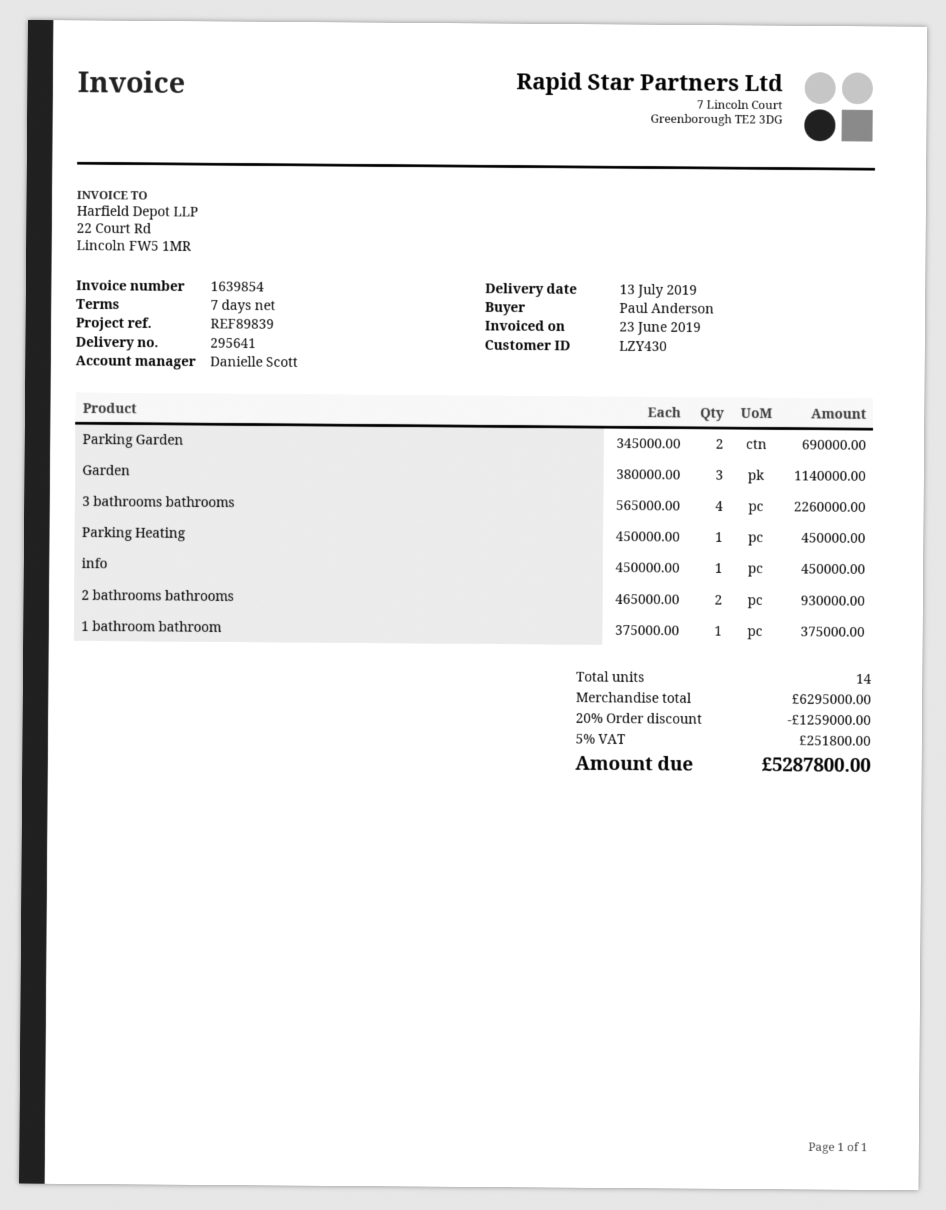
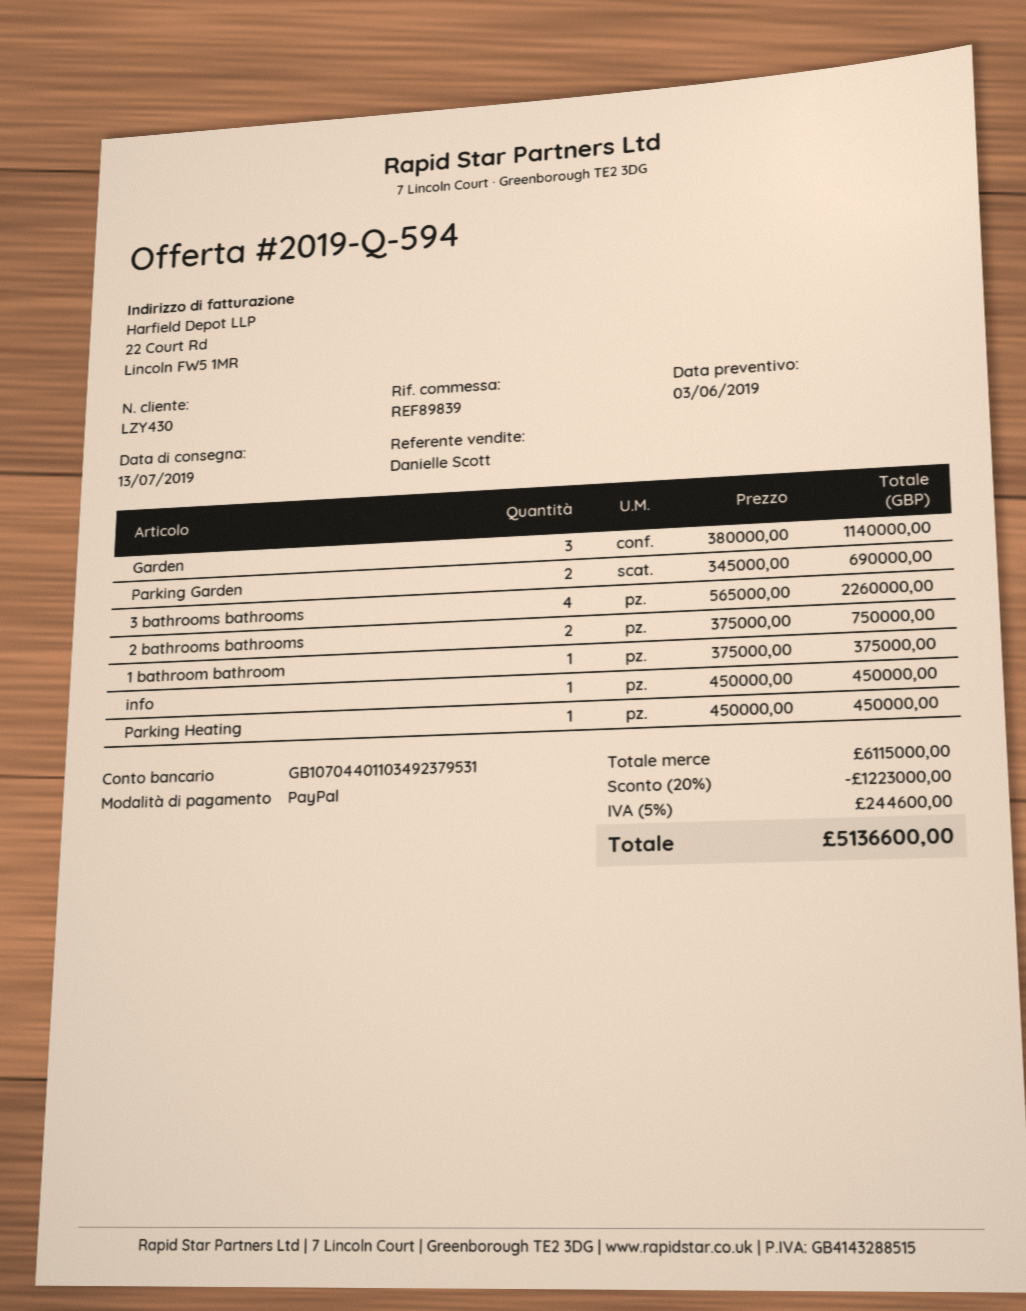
2 bathrooms bathrooms: 2 x 465000.00 = 930000.00 -> 2 x 375000.00 = 750000.00
subtotal: 6295000.00 -> 6115000.00
discount: 20% = 1259000.00 -> 20% = 1223000.00
tax: 5% = 251800.00 -> 5% = 244600.00
total: 5287800.00 -> 5136600.00

